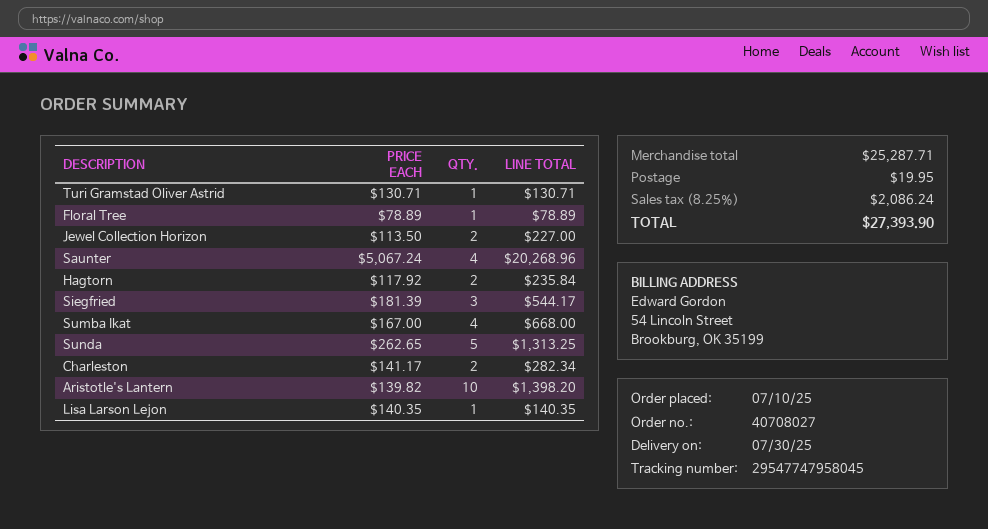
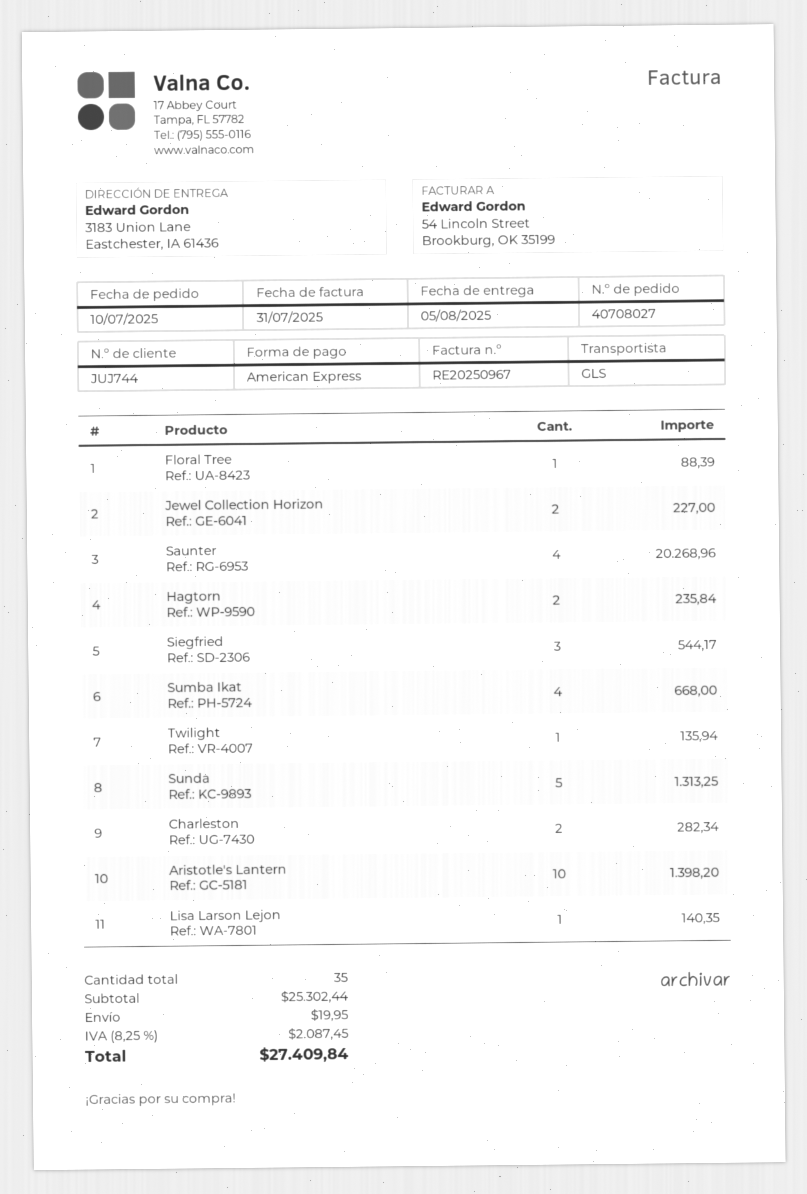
delivery date: 2025-07-30 -> 2025-08-05
Turi Gramstad Oliver Astrid: 1 for 130.71 -> none
Floral Tree: 1 for 78.89 -> 1 for 88.39
Twilight: none -> 1 for 135.94
subtotal: 25287.71 -> 25302.44
tax: 8.25% = 2086.24 -> 8.25% = 2087.45
total: 27393.90 -> 27409.84

